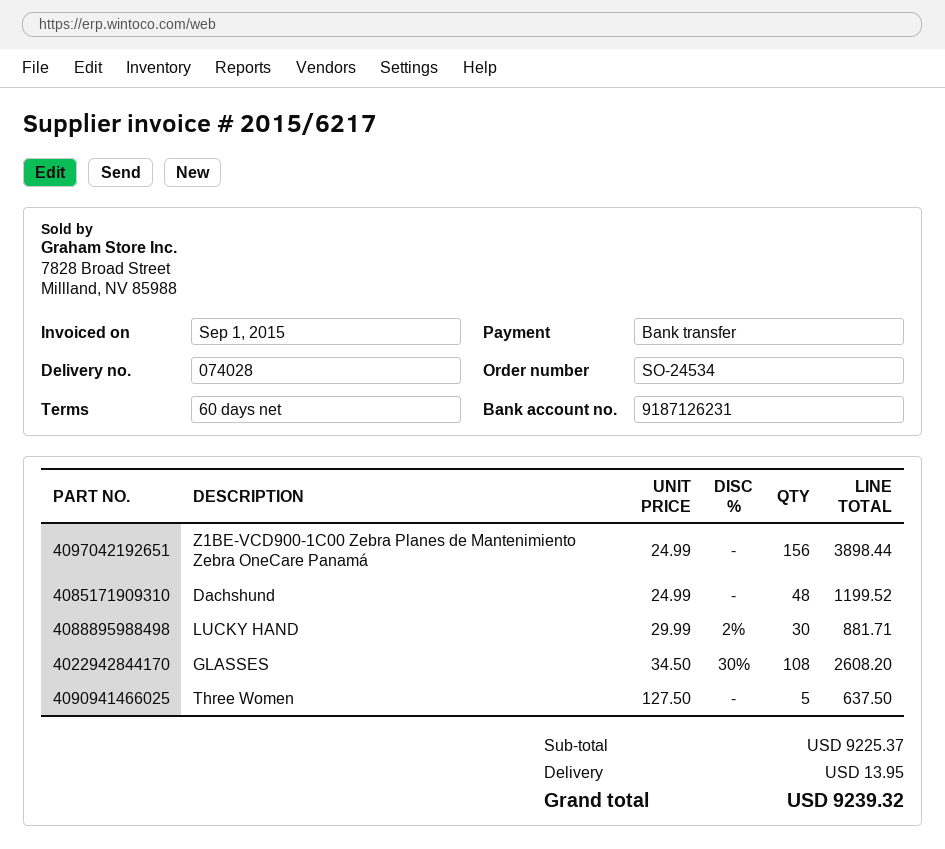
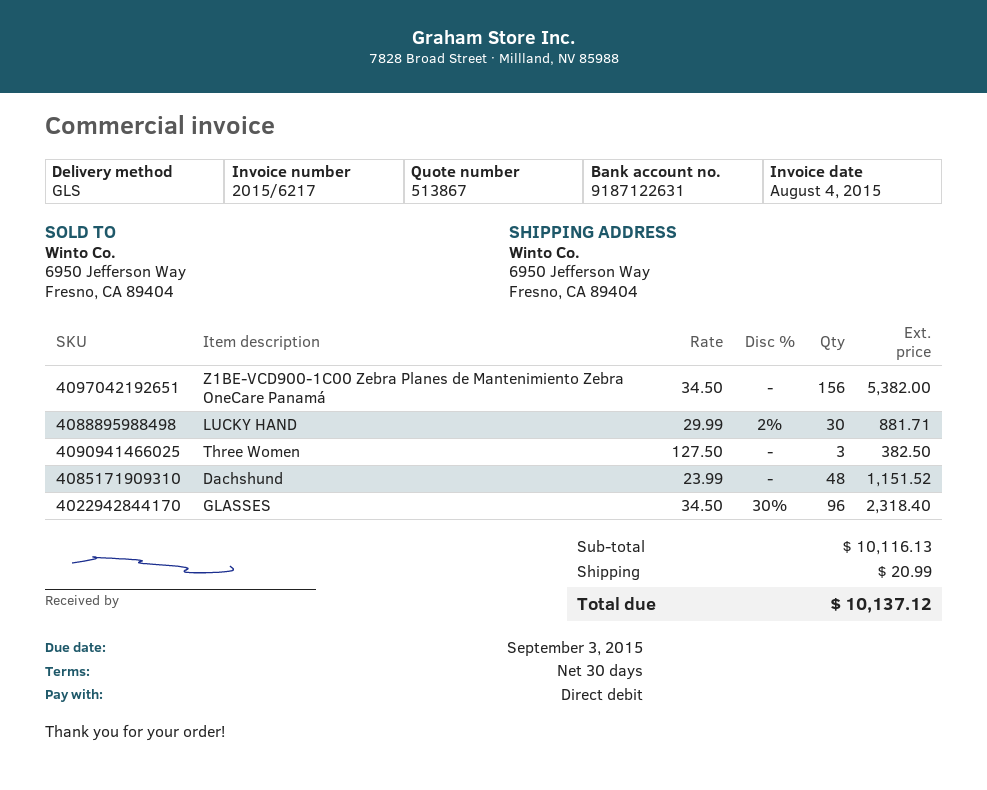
invoice date: 2015-09-01 -> 2015-08-04
payment terms: 60 days -> 30 days
payment method: bank transfer -> direct debit
bank account: 9187126231 -> 9187122631
Z1BE-VCD900-1C00 Zebra Planes de Mantenimiento Zebra OneCare Panamá: 156 x 24.99 = 3898.44 -> 156 x 34.50 = 5382.00
Dachshund: 48 x 24.99 = 1199.52 -> 48 x 23.99 = 1151.52
GLASSES: 108 x 34.50 - 30% = 2608.20 -> 96 x 34.50 - 30% = 2318.40
Three Women: 5 x 127.50 = 637.50 -> 3 x 127.50 = 382.50
subtotal: 9225.37 -> 10116.13
shipping: 13.95 -> 20.99
total: 9239.32 -> 10137.12

